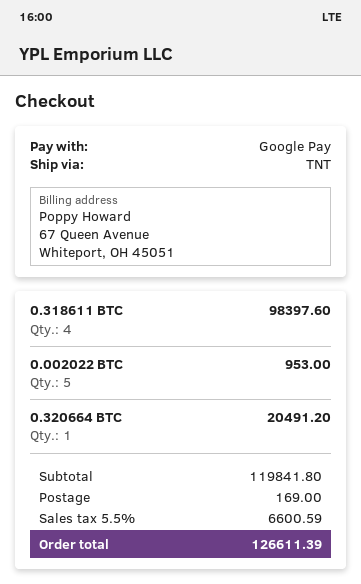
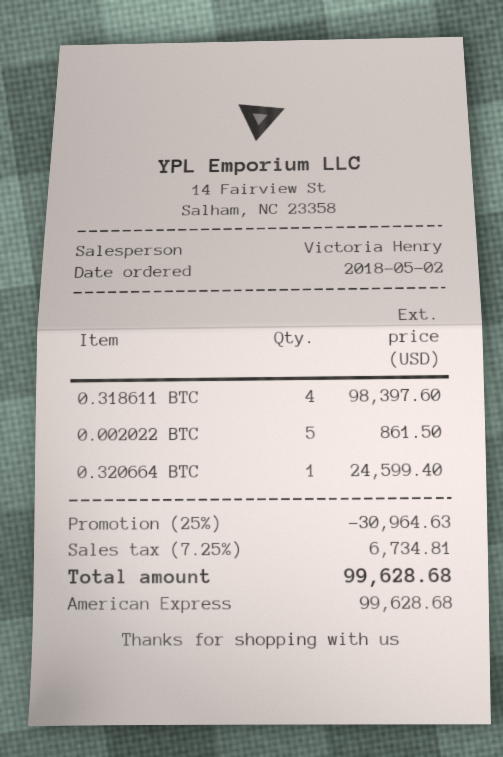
payment method: Google Pay -> American Express
0.002022 BTC: 5 for 953.00 -> 5 for 861.50
0.320664 BTC: 1 for 20491.20 -> 1 for 24599.40
discount: none -> 25% = 30964.63
shipping: 169.00 -> none
tax: 5.5% = 6600.59 -> 7.25% = 6734.81
total: 126611.39 -> 99628.68

